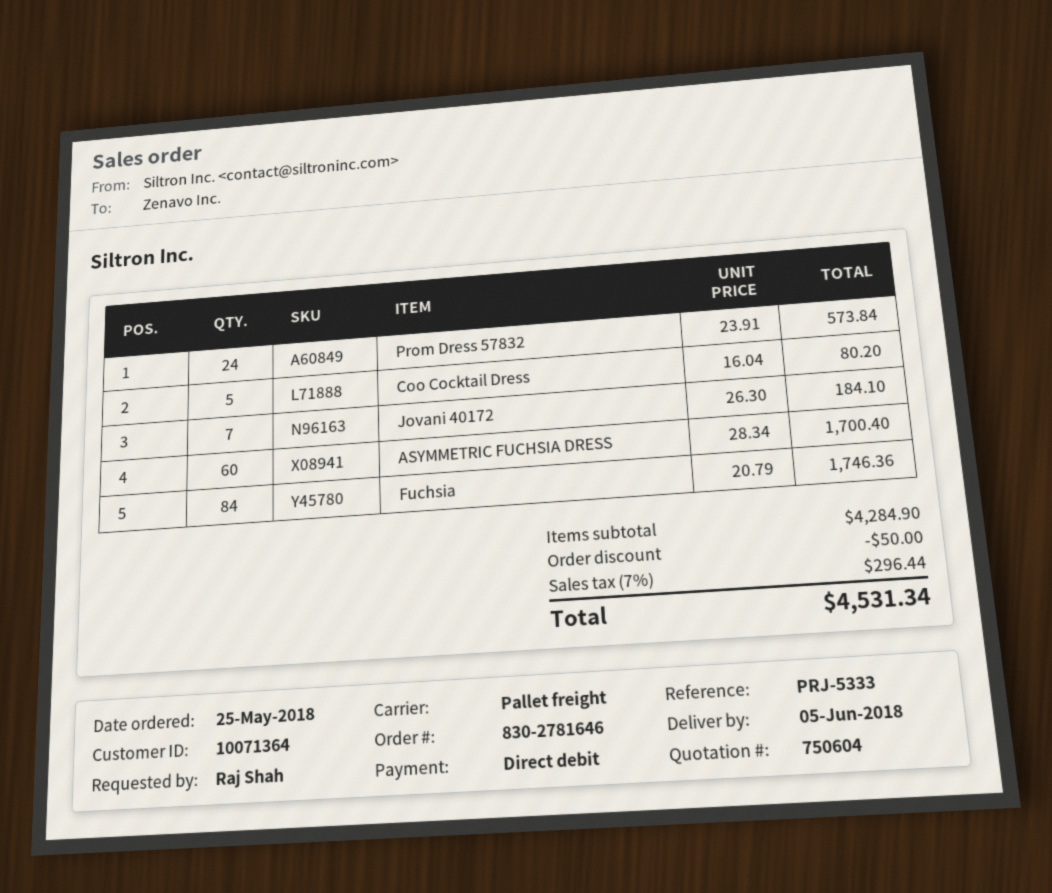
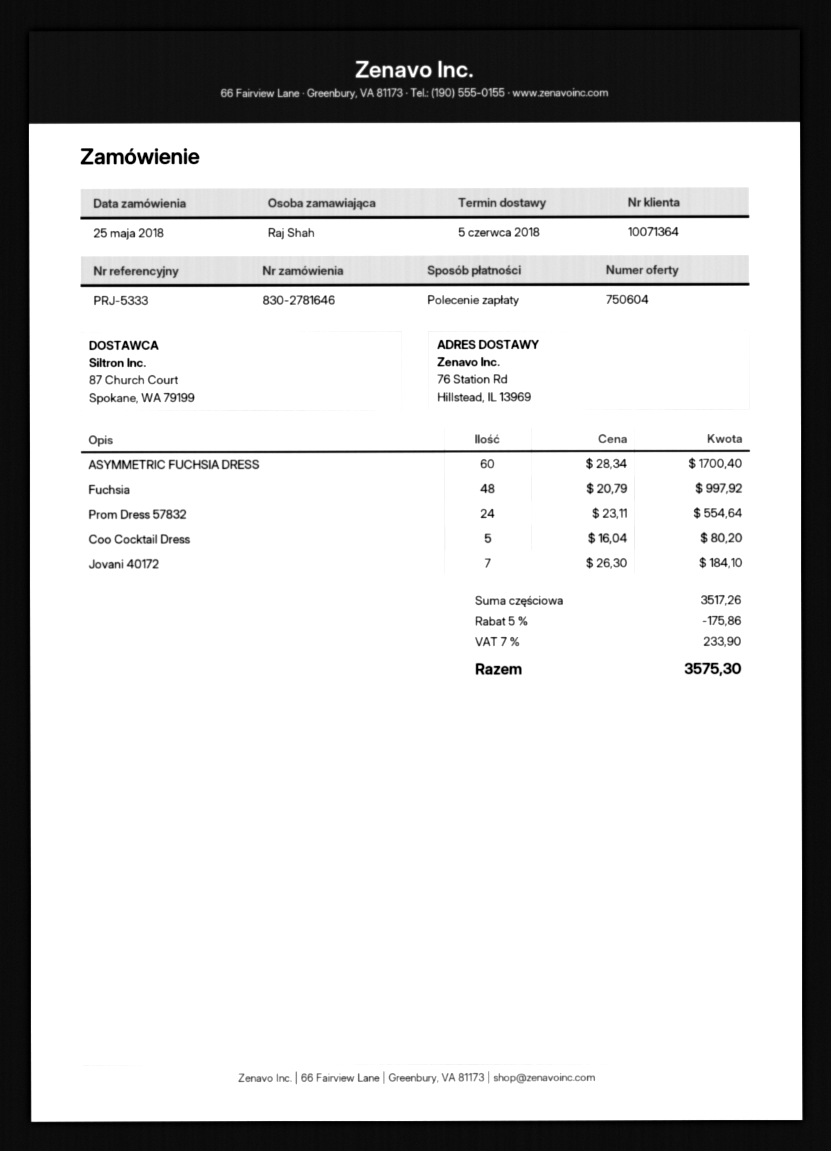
Prom Dress 57832: 24 x 23.91 = 573.84 -> 24 x 23.11 = 554.64
Fuchsia: 84 x 20.79 = 1746.36 -> 48 x 20.79 = 997.92
subtotal: 4284.90 -> 3517.26
discount: 50.00 -> 175.86
tax: 7% = 296.44 -> 7% = 233.90
total: 4531.34 -> 3575.30

